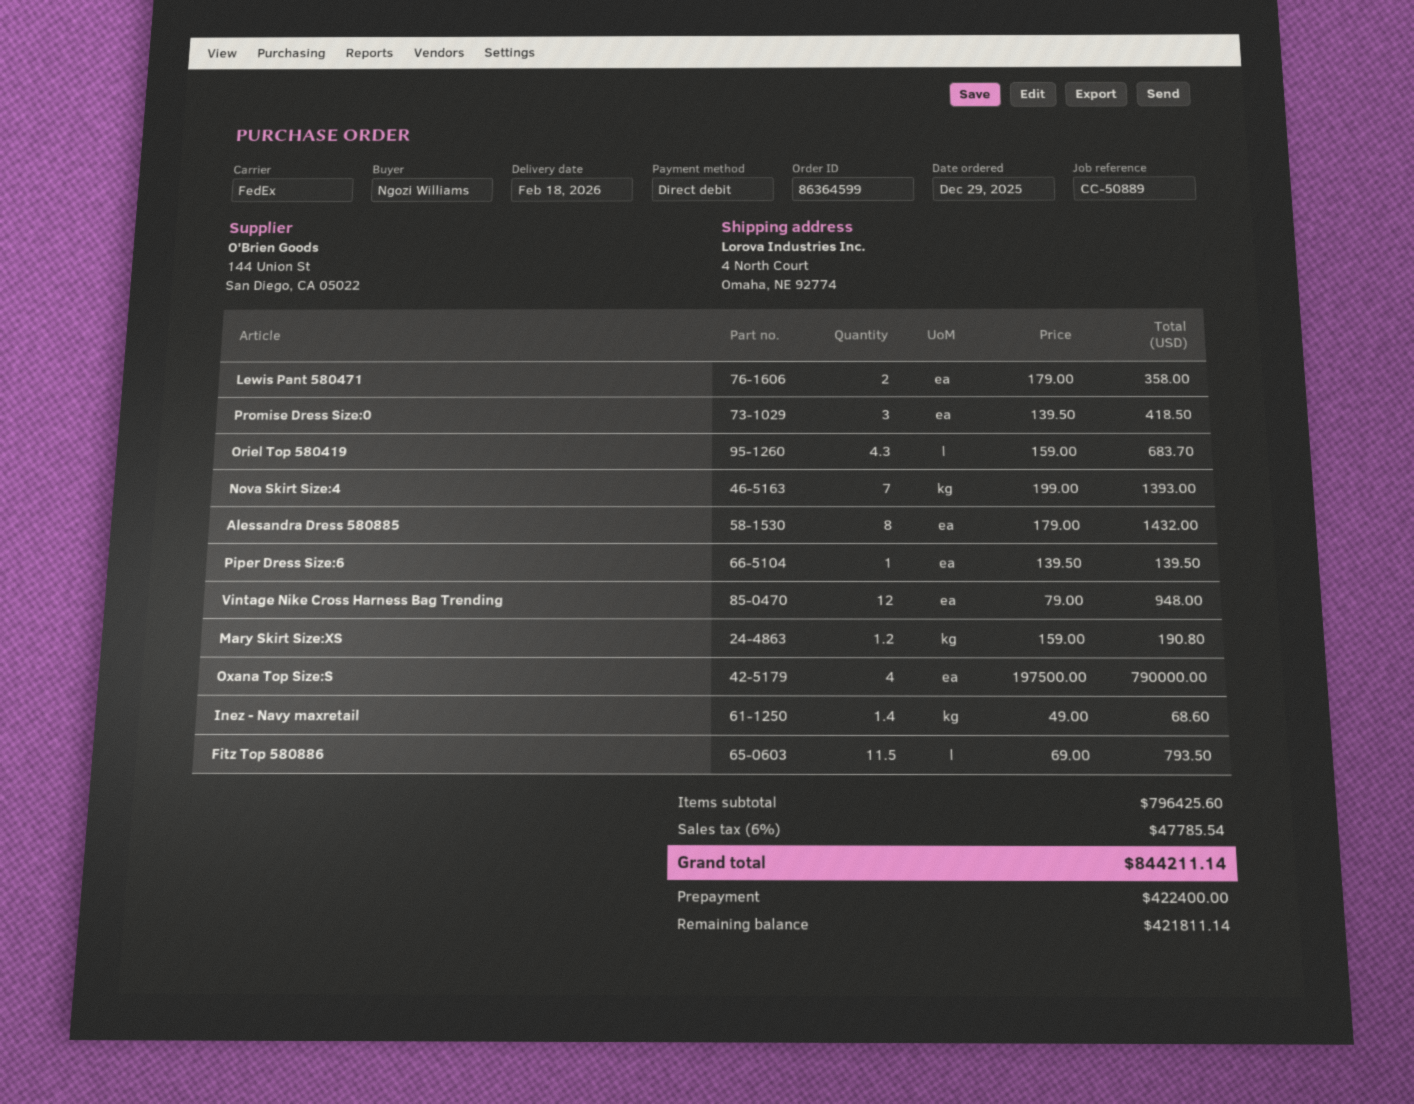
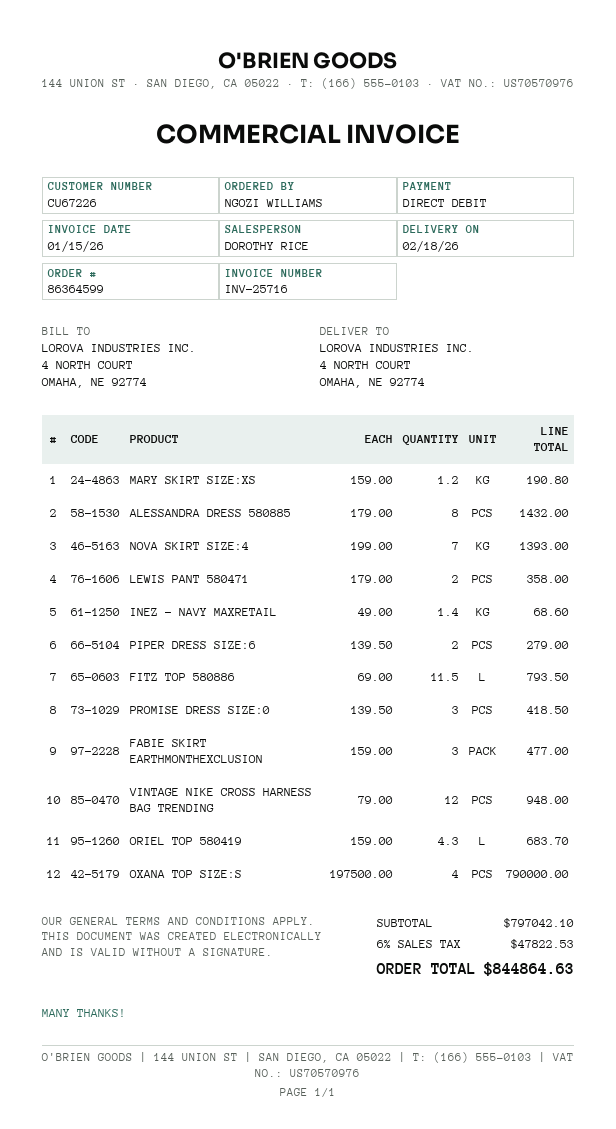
Piper Dress Size:6: 1 x 139.50 = 139.50 -> 2 x 139.50 = 279.00
FABIE SKIRT EARTHMONTHEXCLUSION: none -> 3 x 159.00 = 477.00
subtotal: 796425.60 -> 797042.10
tax: 6% = 47785.54 -> 6% = 47822.53
total: 844211.14 -> 844864.63

